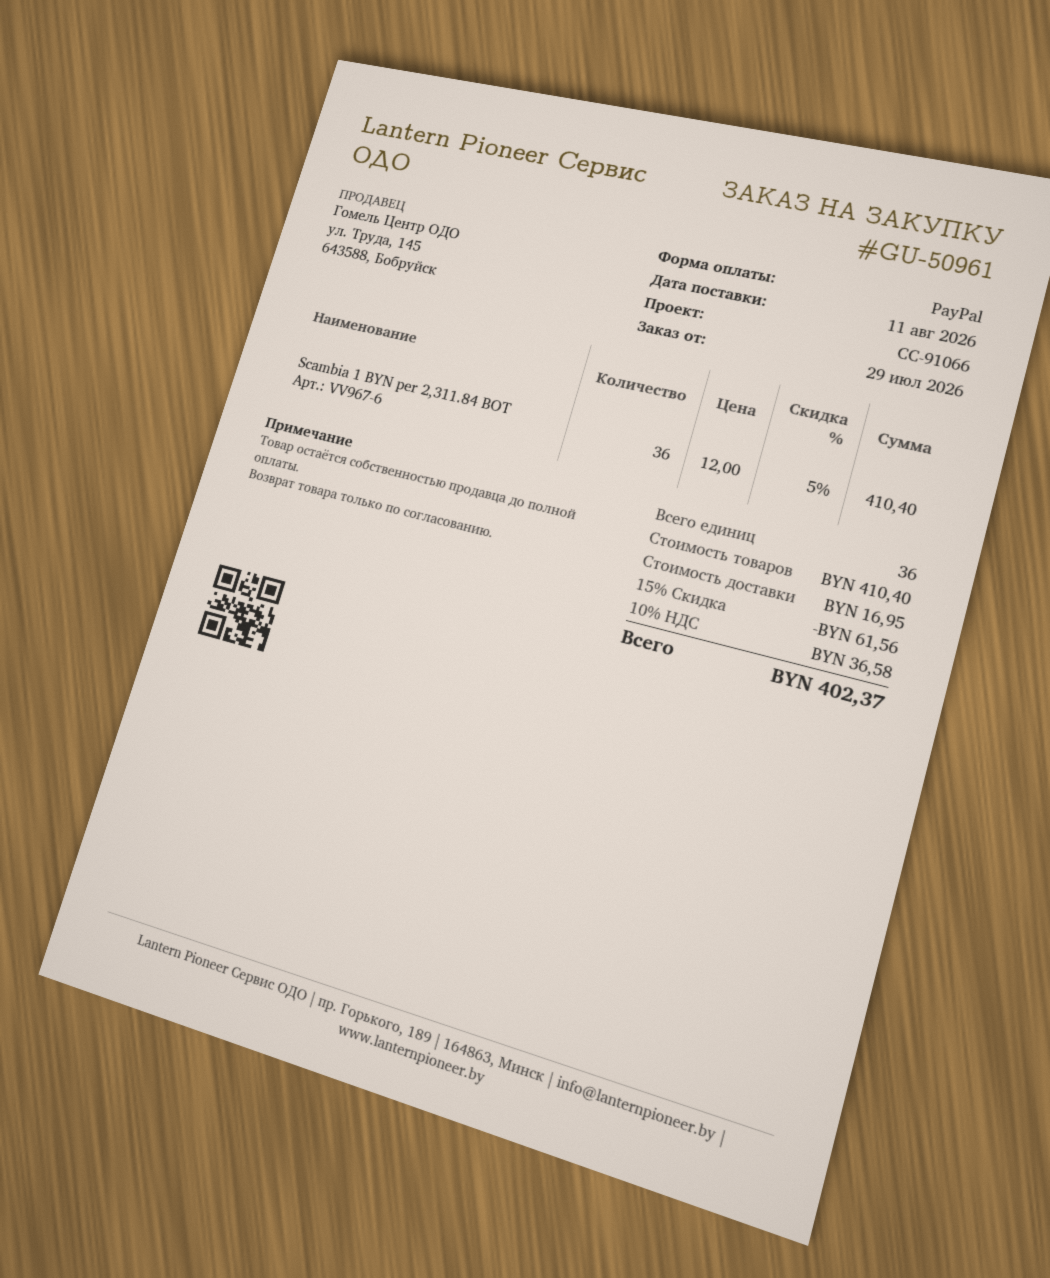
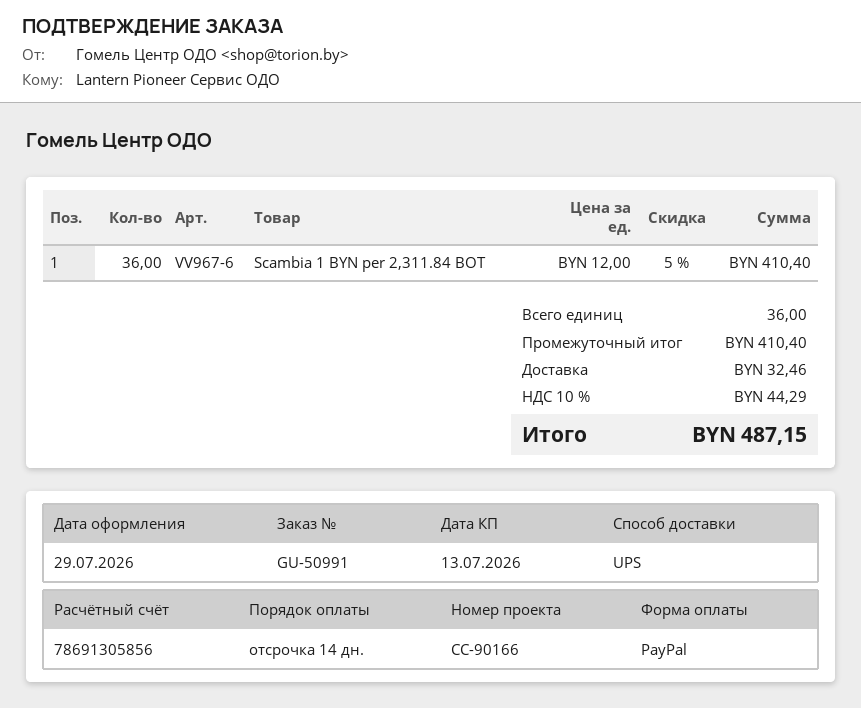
order number: GU-50961 -> GU-50991
reference: CC-91066 -> CC-90166
discount: 15% = 61.56 -> none
shipping: 16.95 -> 32.46
tax: 10% = 36.58 -> 10% = 44.29
total: 402.37 -> 487.15

